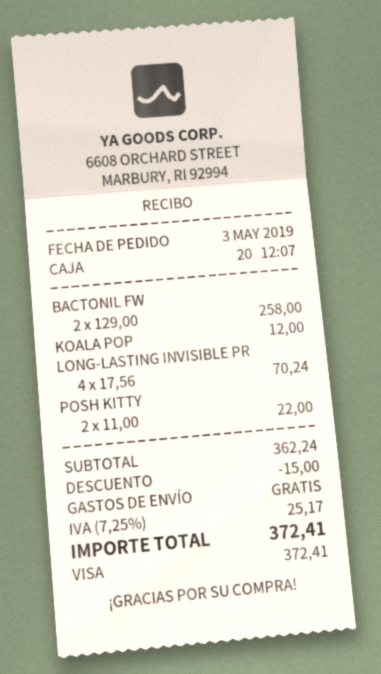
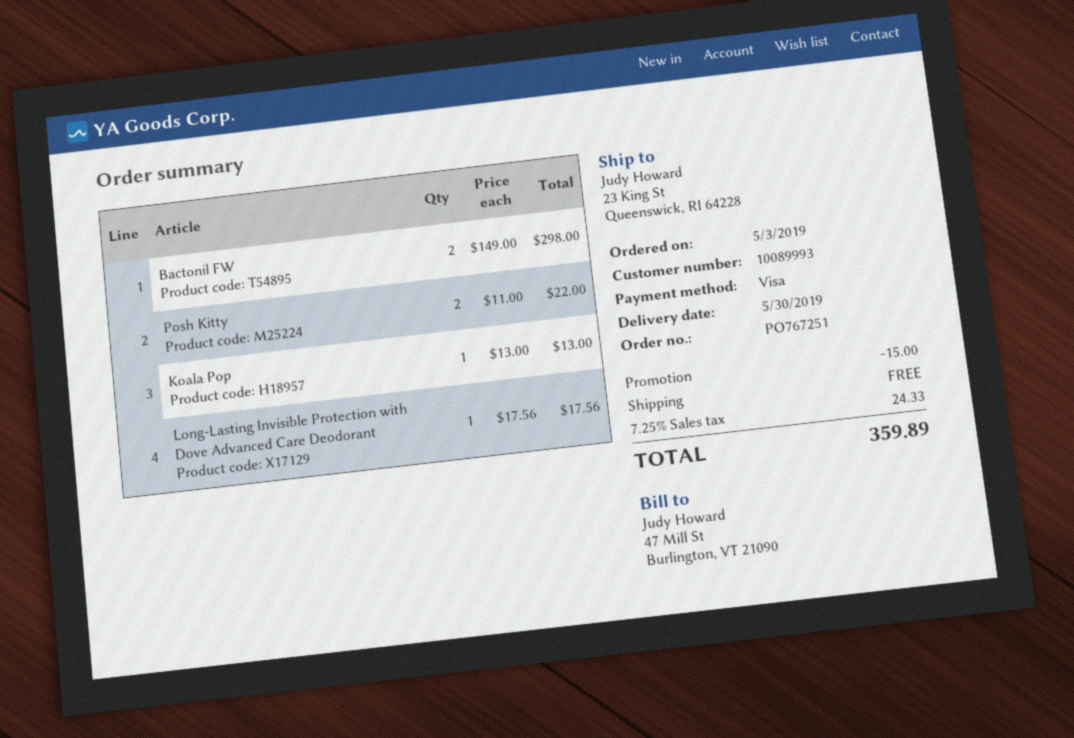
BACTONIL FW: 2 x 129.00 = 258.00 -> 2 x 149.00 = 298.00
KOALA POP: 1 x 12.00 = 12.00 -> 1 x 13.00 = 13.00
LONG-LASTING INVISIBLE PR: 4 x 17.56 = 70.24 -> 1 x 17.56 = 17.56
tax: 7.25% = 25.17 -> 7.25% = 24.33
total: 372.41 -> 359.89

